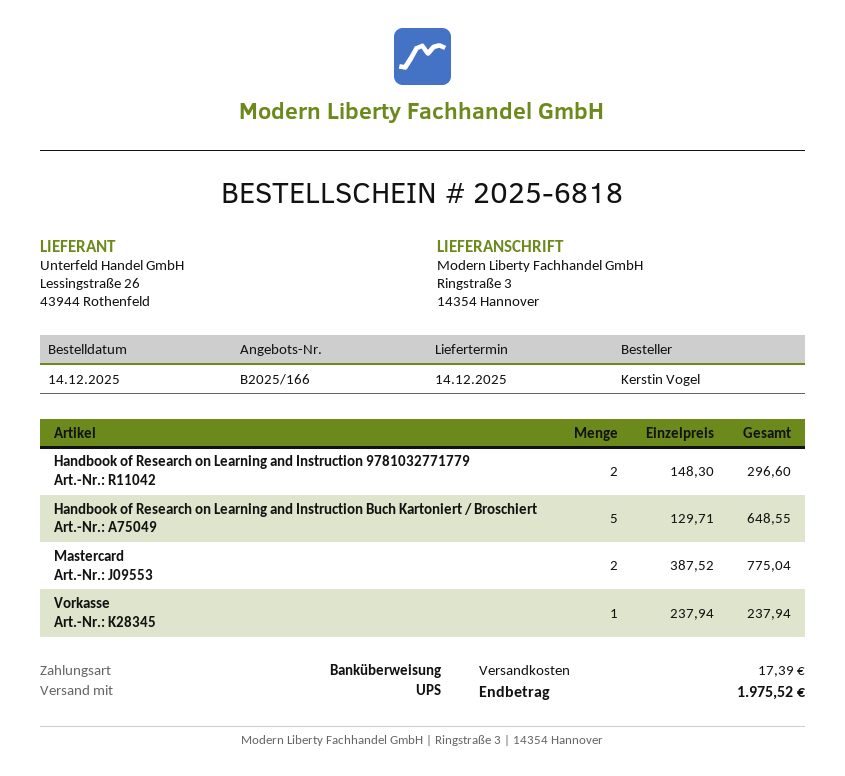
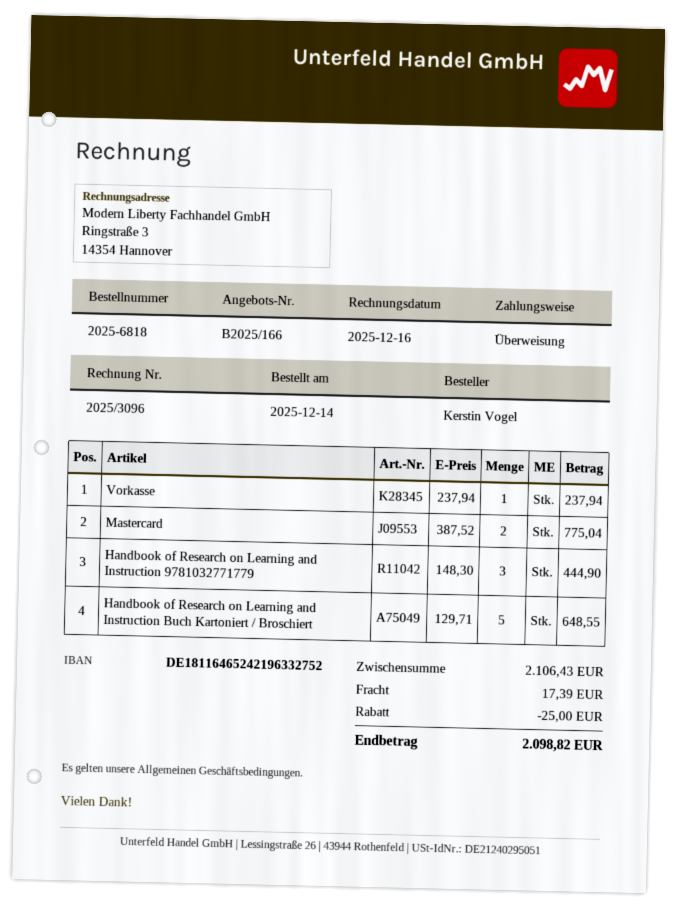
Handbook of Research on Learning and Instruction 9781032771779: 2 x 148.30 = 296.60 -> 3 x 148.30 = 444.90
discount: none -> 25.00
total: 1975.52 -> 2098.82

